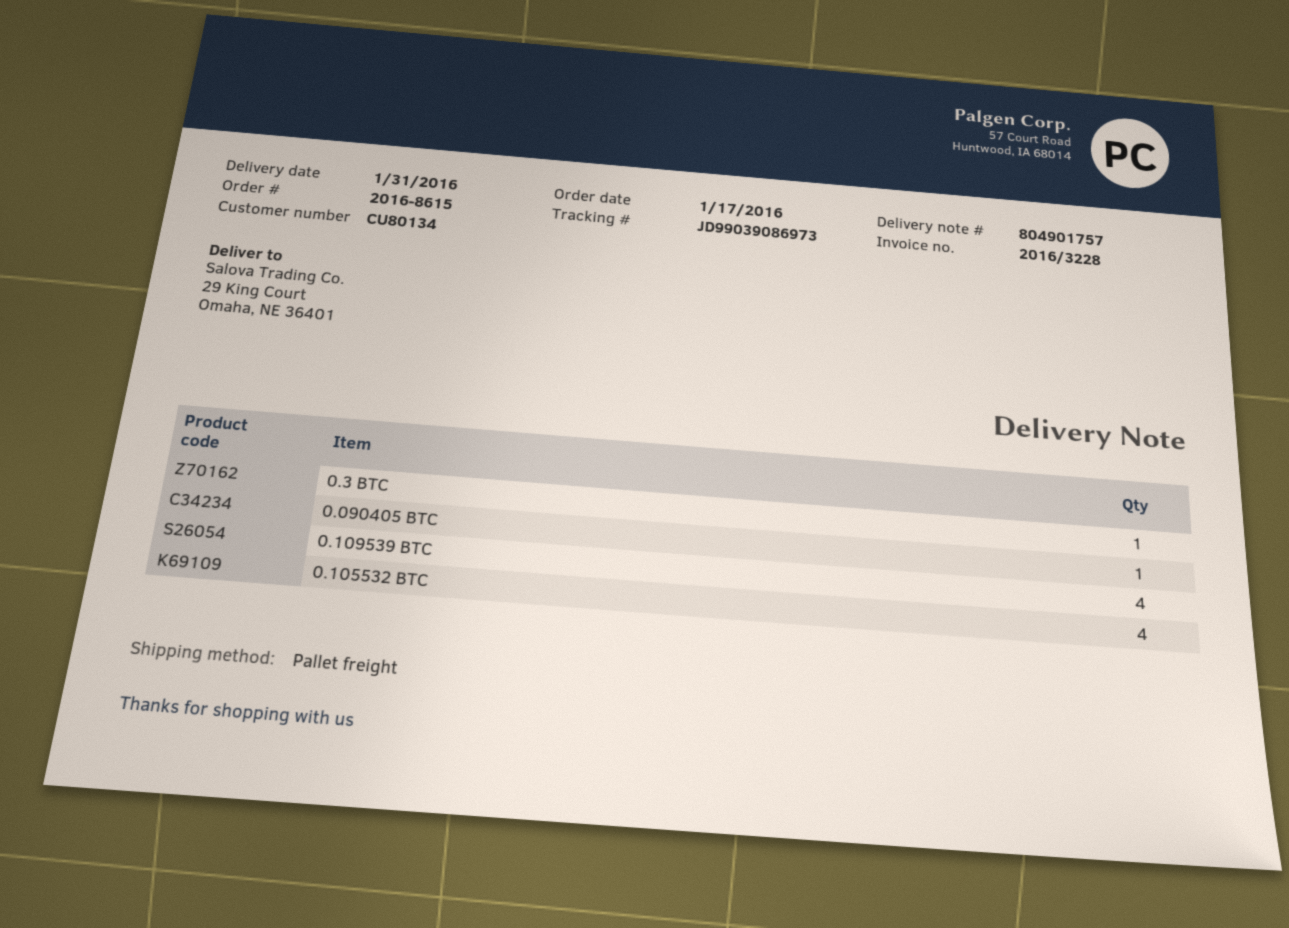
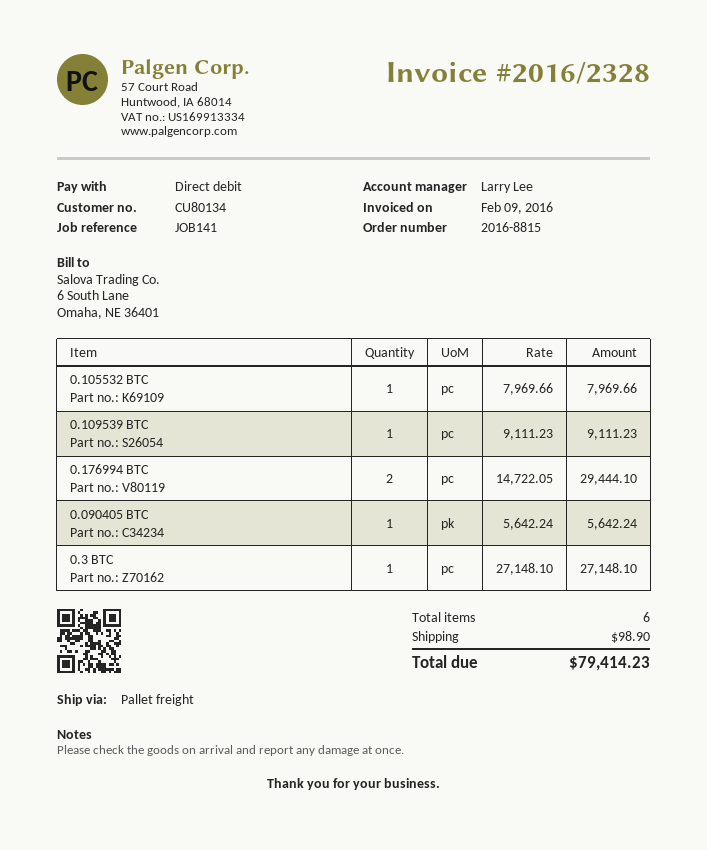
order number: 2016-8615 -> 2016-8815
invoice number: 2016/3228 -> 2016/2328
0.109539 BTC: 4 -> 1
0.105532 BTC: 4 -> 1
0.176994 BTC: none -> 2

